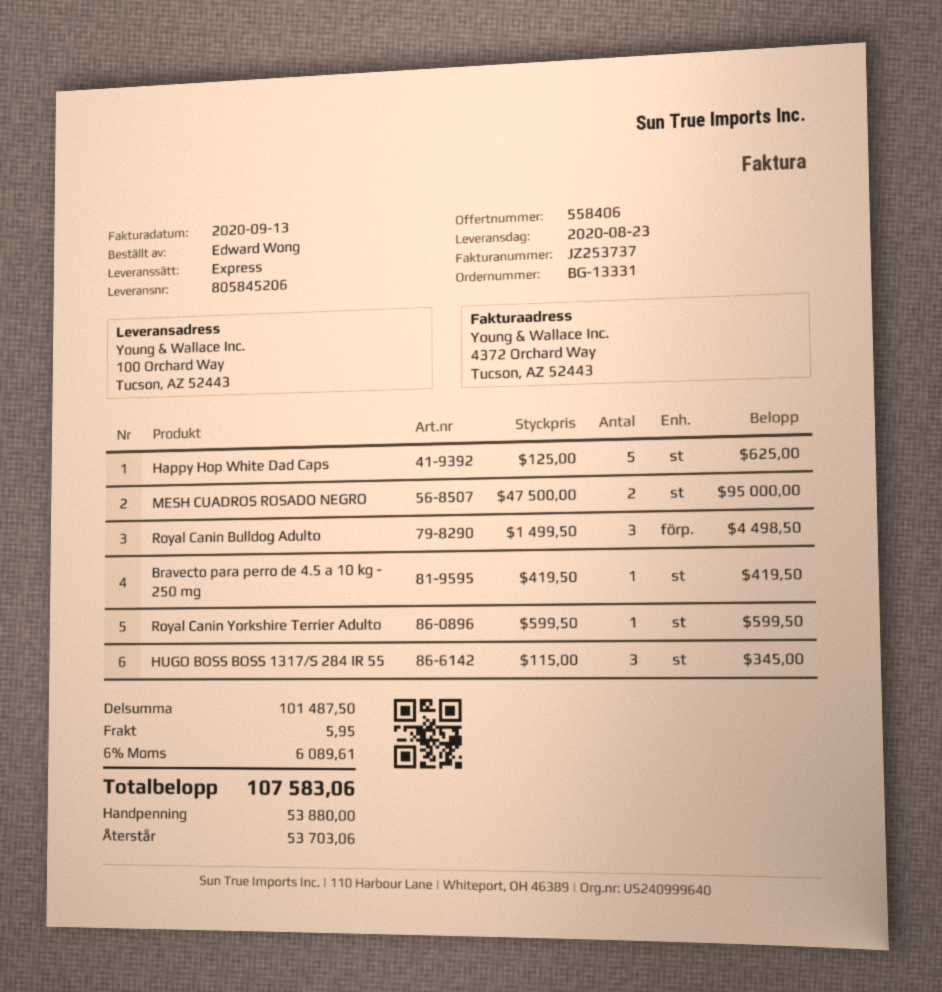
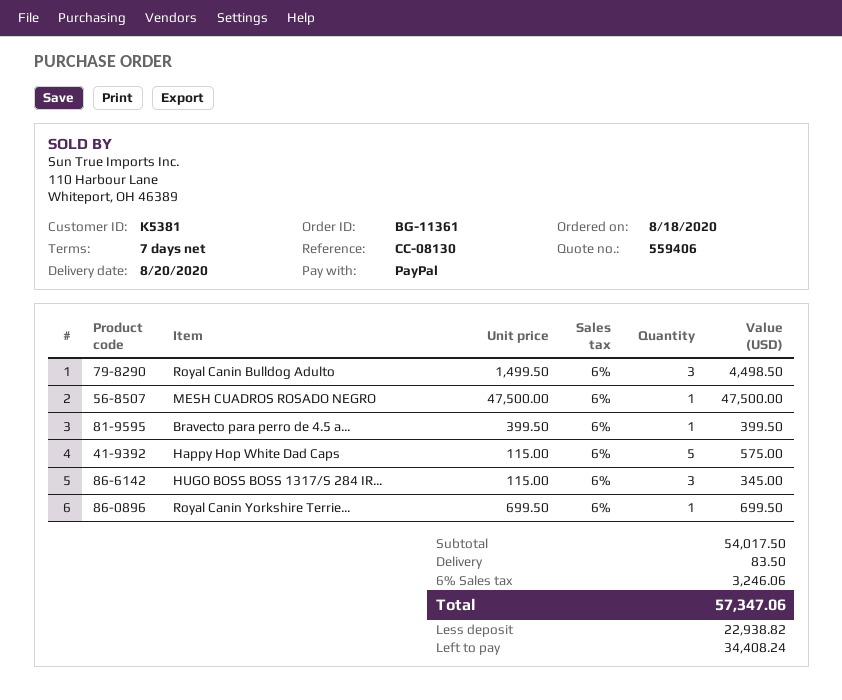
quote number: 558406 -> 559406
order number: BG-13331 -> BG-11361
delivery date: 2020-08-23 -> 2020-08-20
Happy Hop White Dad Caps: 5 x 125.00 = 625.00 -> 5 x 115.00 = 575.00
MESH CUADROS ROSADO NEGRO: 2 x 47500.00 = 95000.00 -> 1 x 47500.00 = 47500.00
Bravecto para perro de 4.5 a 10 kg - 250 mg: 1 x 419.50 = 419.50 -> 1 x 399.50 = 399.50
Royal Canin Yorkshire Terrier Adulto: 1 x 599.50 = 599.50 -> 1 x 699.50 = 699.50
subtotal: 101487.50 -> 54017.50
shipping: 5.95 -> 83.50
tax: 6% = 6089.61 -> 6% = 3246.06
total: 107583.06 -> 57347.06
deposit: 53880.00 -> 22938.82
balance: 53703.06 -> 34408.24

